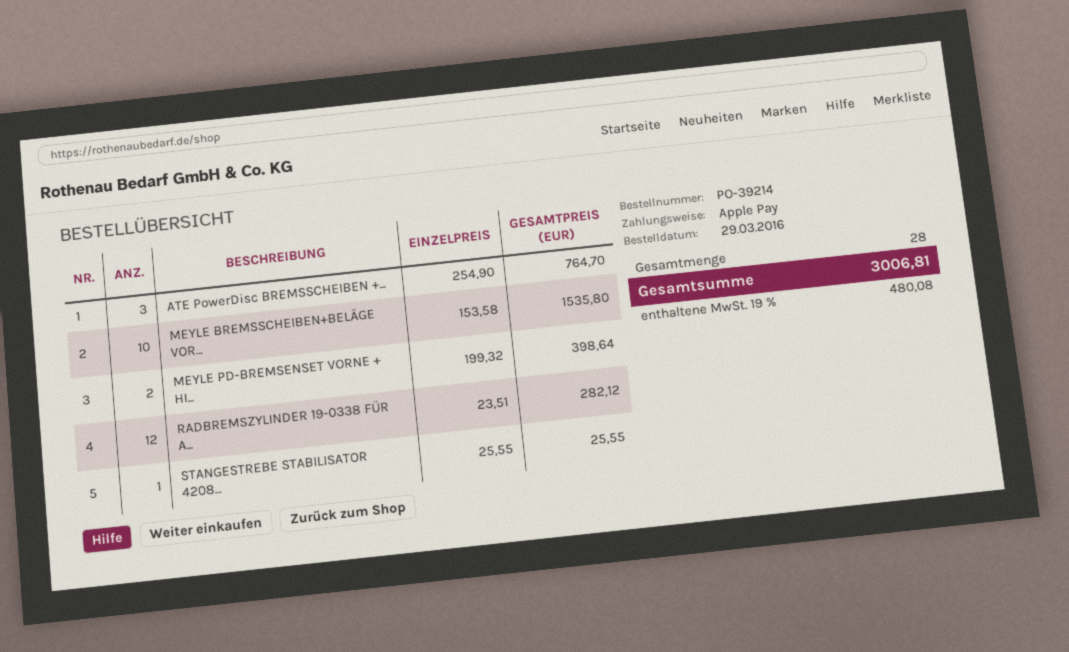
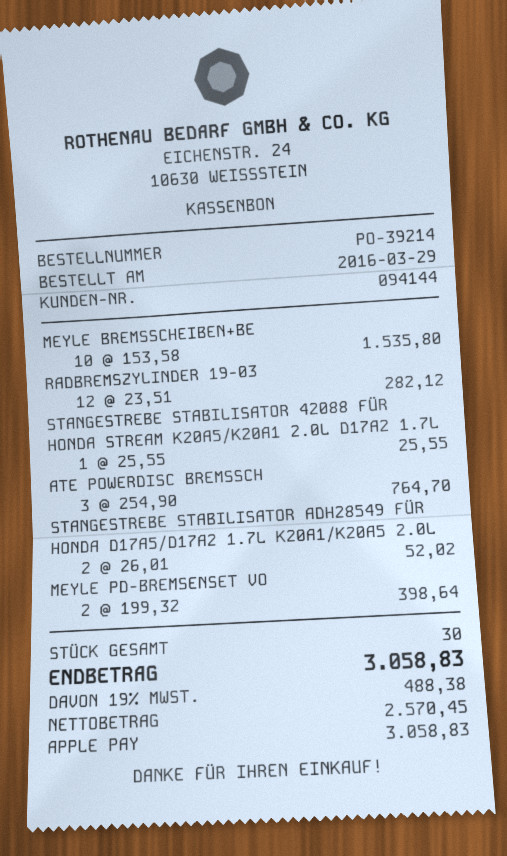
STANGESTREBE STABILISATOR ADH28549 FÜR HONDA D17A5/D17A2 1.7L K20A1/K20A5 2.0L: none -> 2 x 26.01 = 52.02
total quantity: 28 -> 30
tax: 19% = 480.08 -> 19% = 488.38
total: 3006.81 -> 3058.83

